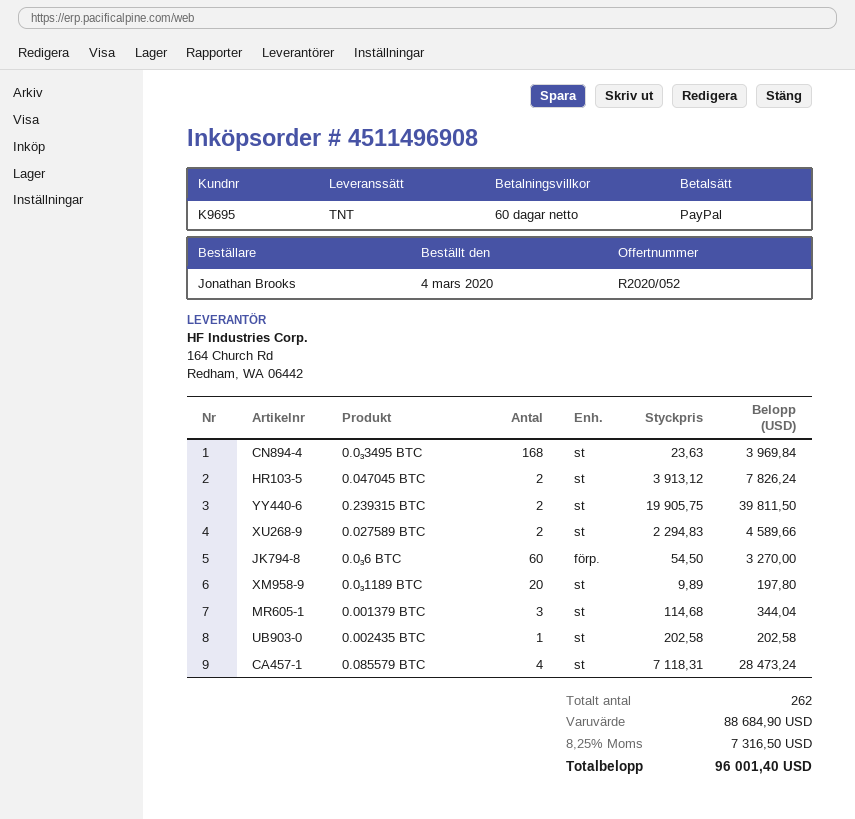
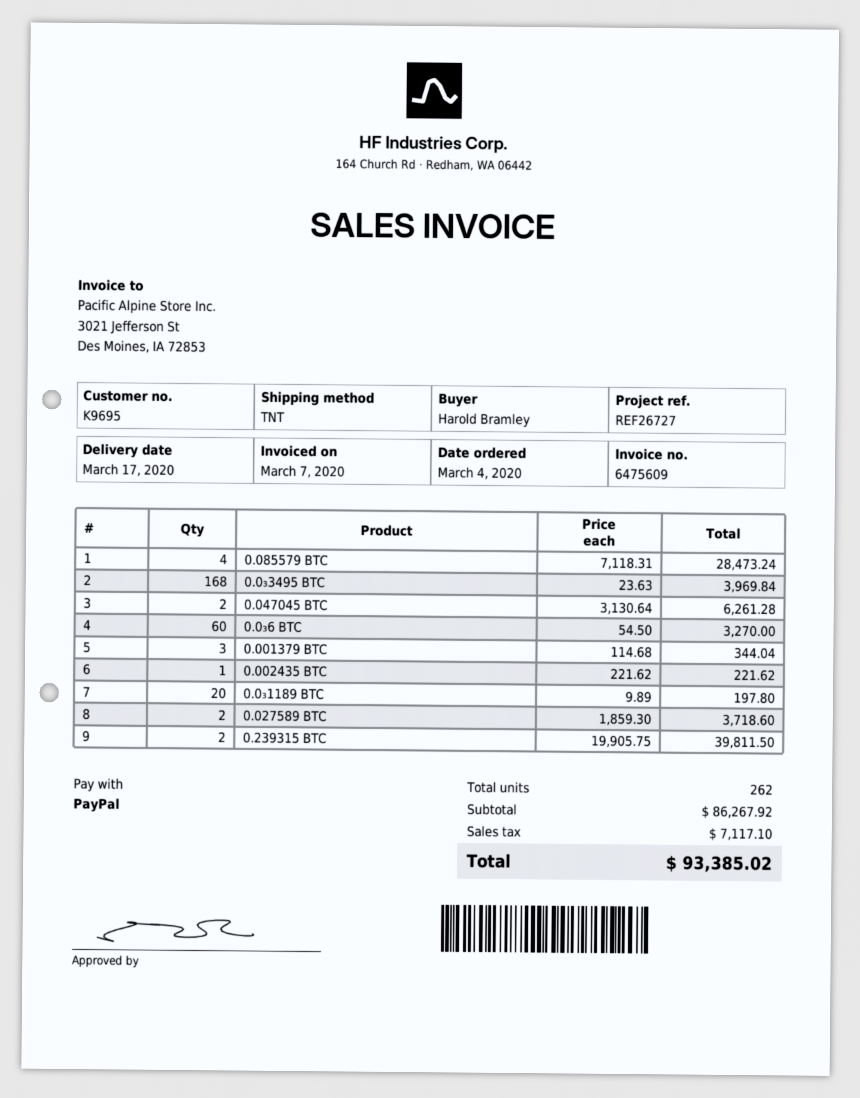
ordered by: Jonathan Brooks -> Harold Bramley
0.047045 BTC: 2 x 3913.12 = 7826.24 -> 2 x 3130.64 = 6261.28
0.027589 BTC: 2 x 2294.83 = 4589.66 -> 2 x 1859.30 = 3718.60
0.002435 BTC: 1 x 202.58 = 202.58 -> 1 x 221.62 = 221.62
subtotal: 88684.90 -> 86267.92
tax: 7316.50 -> 7117.10
total: 96001.40 -> 93385.02

